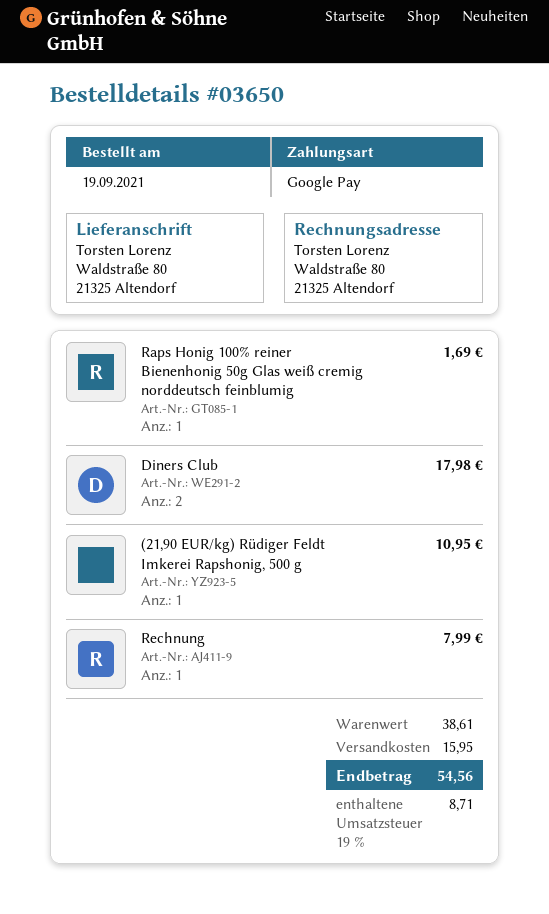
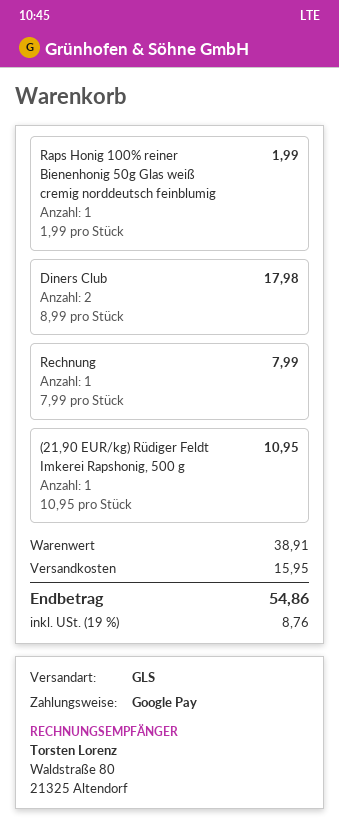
Raps Honig 100% reiner Bienenhonig 50g Glas weiß cremig norddeutsch feinblumig: 1 for 1.69 -> 1 for 1.99
subtotal: 38.61 -> 38.91
tax: 19% = 8.71 -> 19% = 8.76
total: 54.56 -> 54.86

